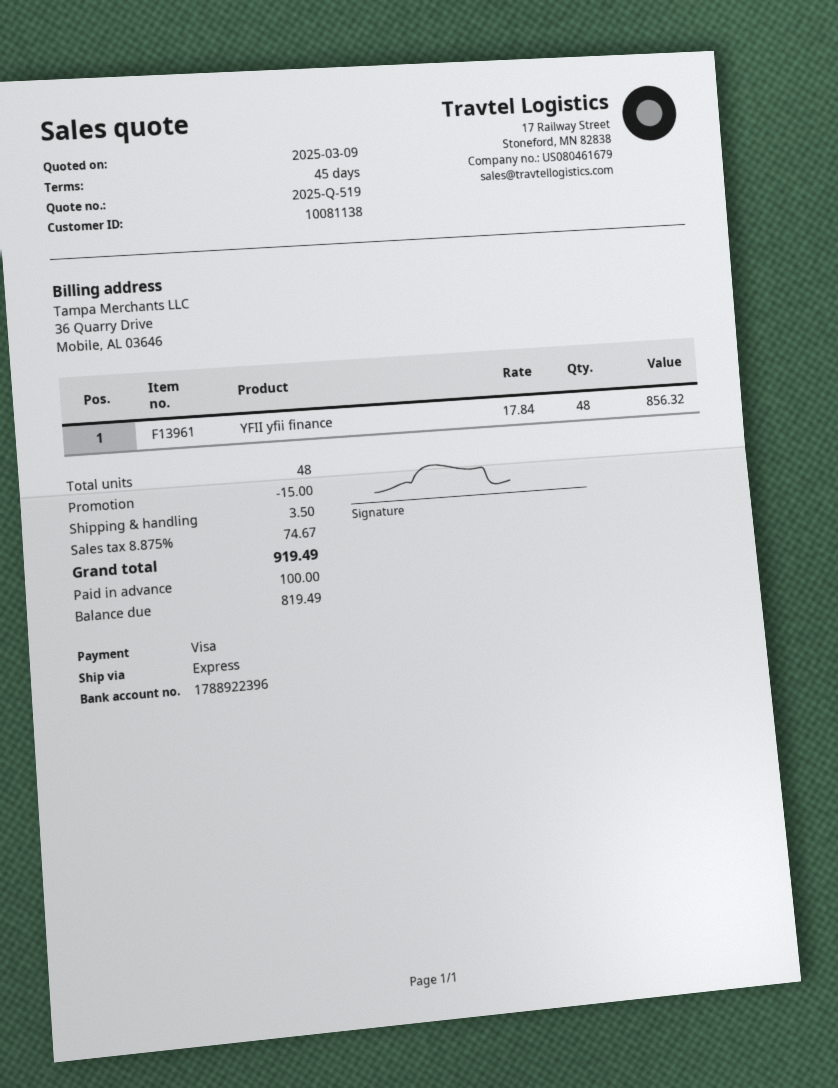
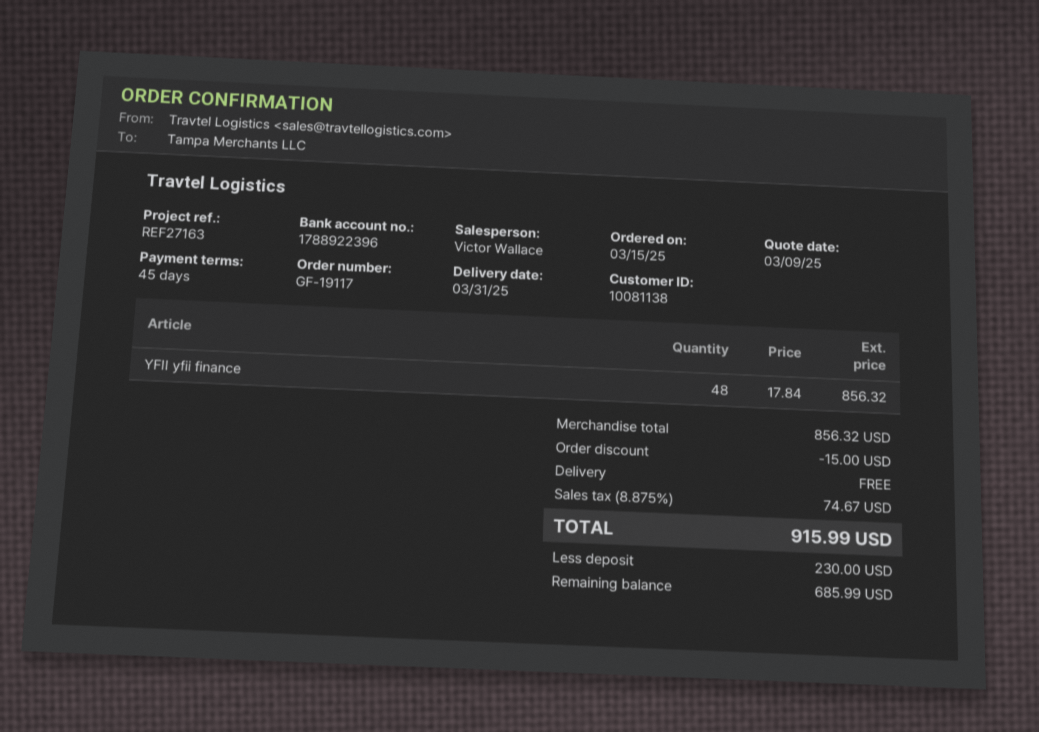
shipping: 3.50 -> 0.00
total: 919.49 -> 915.99
deposit: 100.00 -> 230.00
balance: 819.49 -> 685.99

